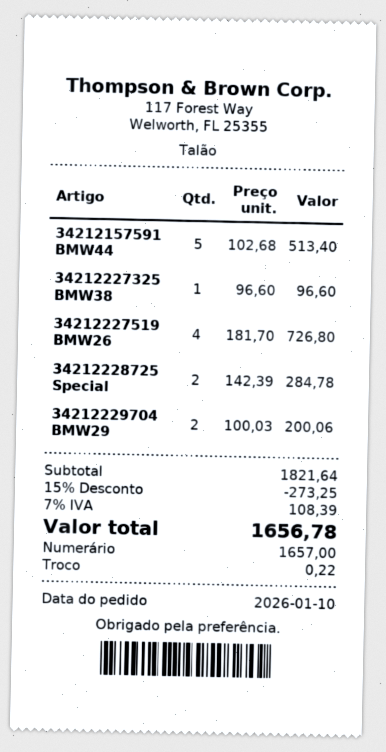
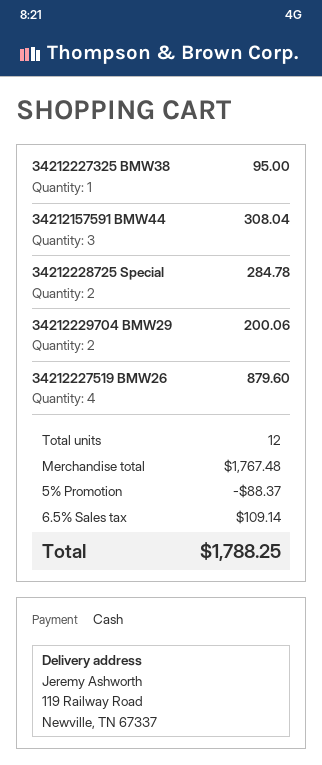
34212157591 BMW44: 5 for 513.40 -> 3 for 308.04
34212227325 BMW38: 1 for 96.60 -> 1 for 95.00
34212227519 BMW26: 4 for 726.80 -> 4 for 879.60
subtotal: 1821.64 -> 1767.48
discount: 15% = 273.25 -> 5% = 88.37
tax: 7% = 108.39 -> 6.5% = 109.14
total: 1656.78 -> 1788.25

